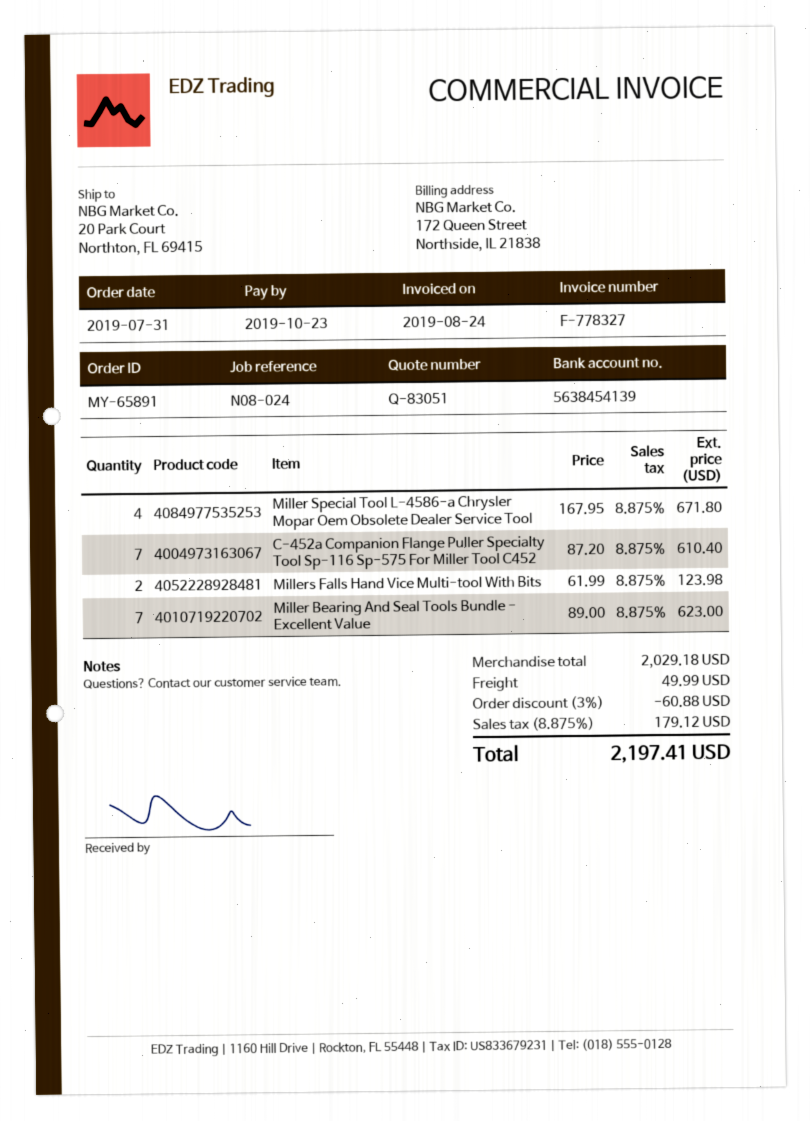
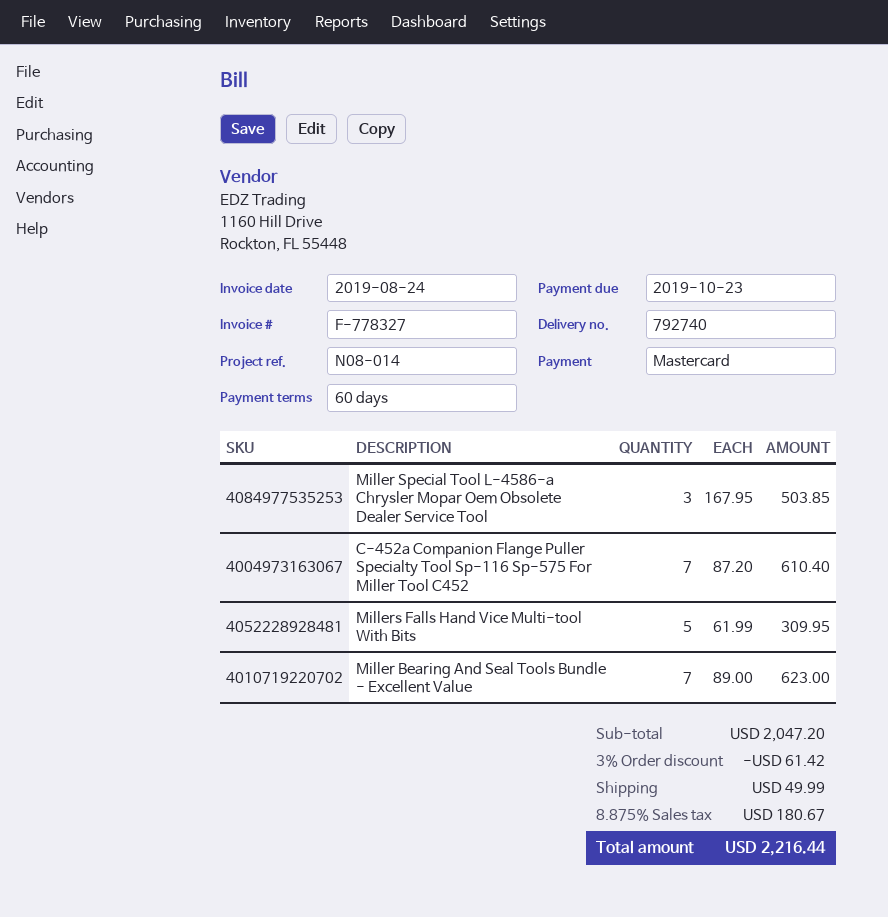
reference: N08-024 -> N08-014
Miller Special Tool L-4586-a Chrysler Mopar Oem Obsolete Dealer Service Tool: 4 x 167.95 = 671.80 -> 3 x 167.95 = 503.85
Millers Falls Hand Vice Multi-tool With Bits: 2 x 61.99 = 123.98 -> 5 x 61.99 = 309.95
subtotal: 2029.18 -> 2047.20
discount: 3% = 60.88 -> 3% = 61.42
tax: 8.875% = 179.12 -> 8.875% = 180.67
total: 2197.41 -> 2216.44

